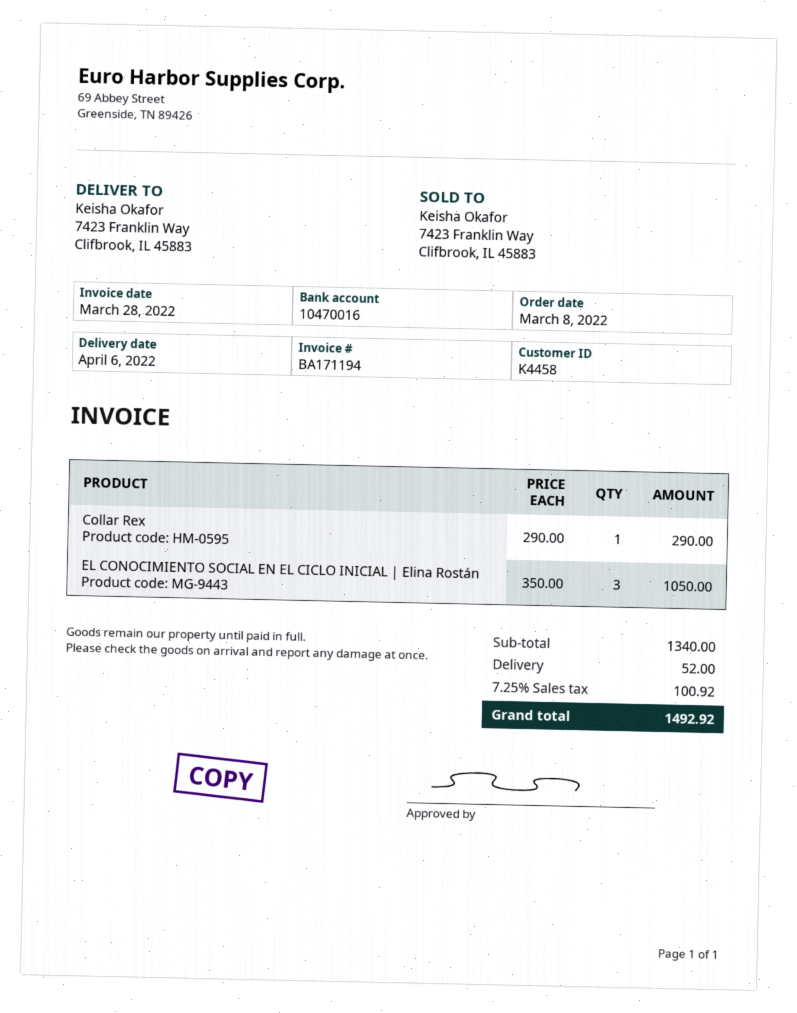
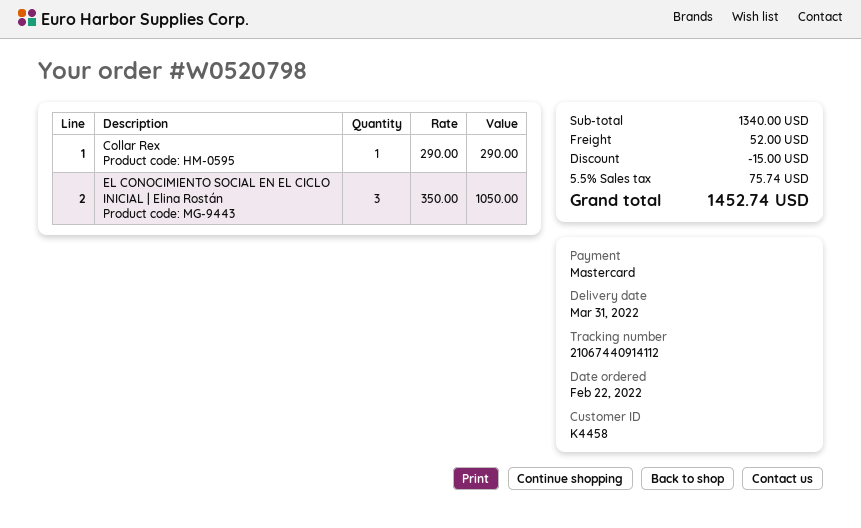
order date: 2022-03-08 -> 2022-02-22
delivery date: 2022-04-06 -> 2022-03-31
discount: none -> 15.00
tax: 7.25% = 100.92 -> 5.5% = 75.74
total: 1492.92 -> 1452.74

